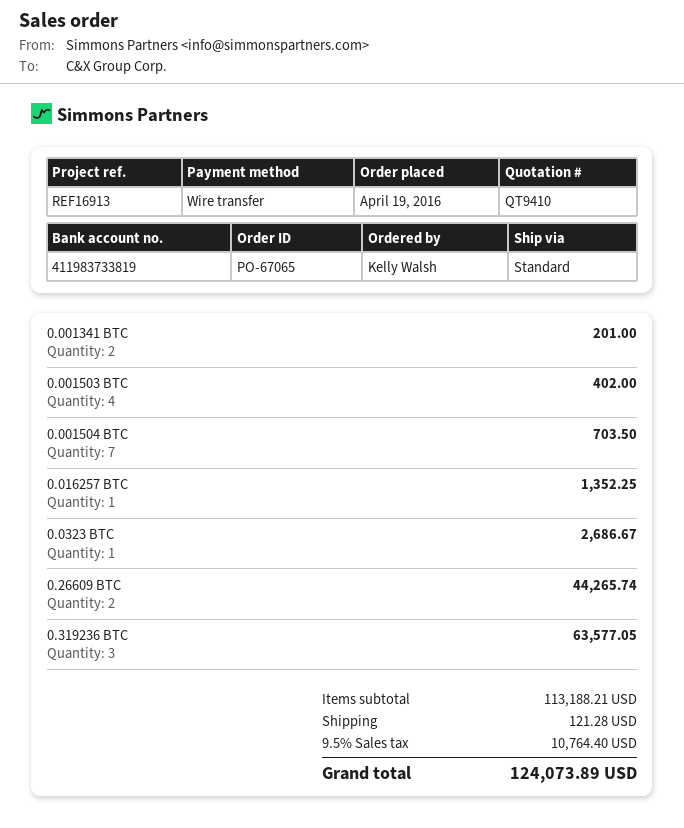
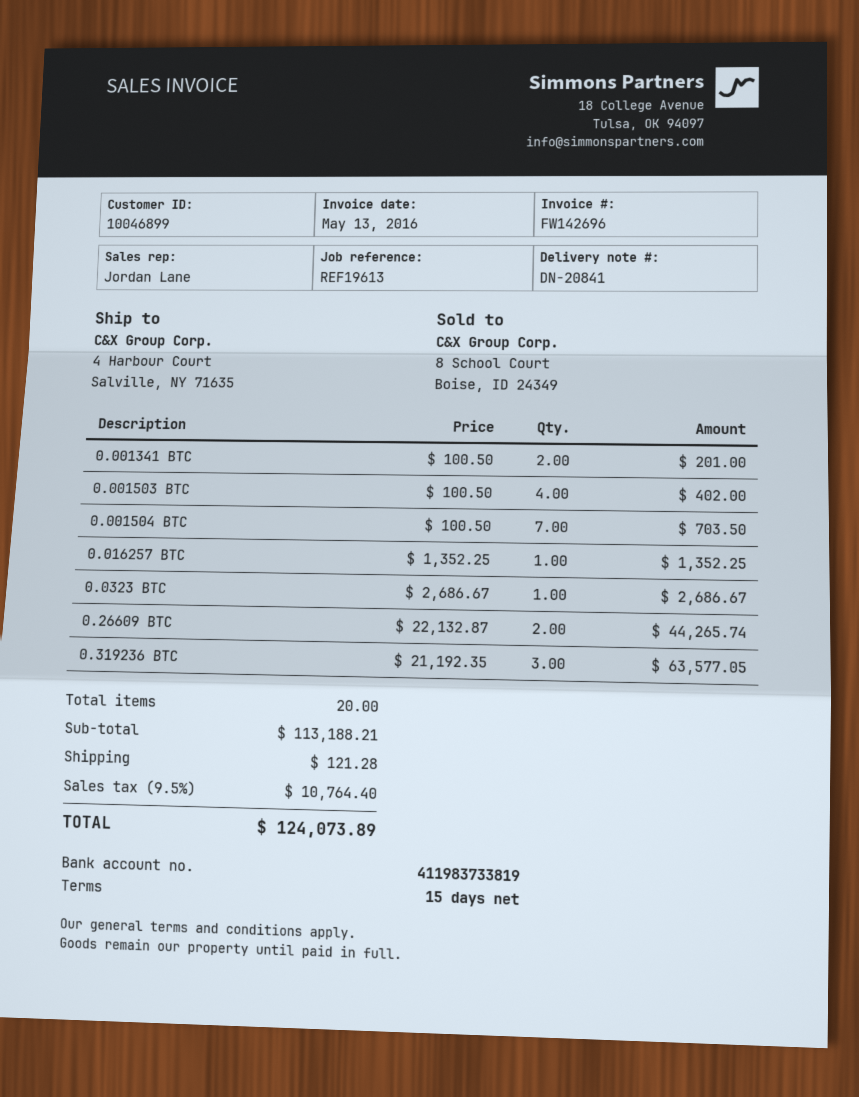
reference: REF16913 -> REF19613

